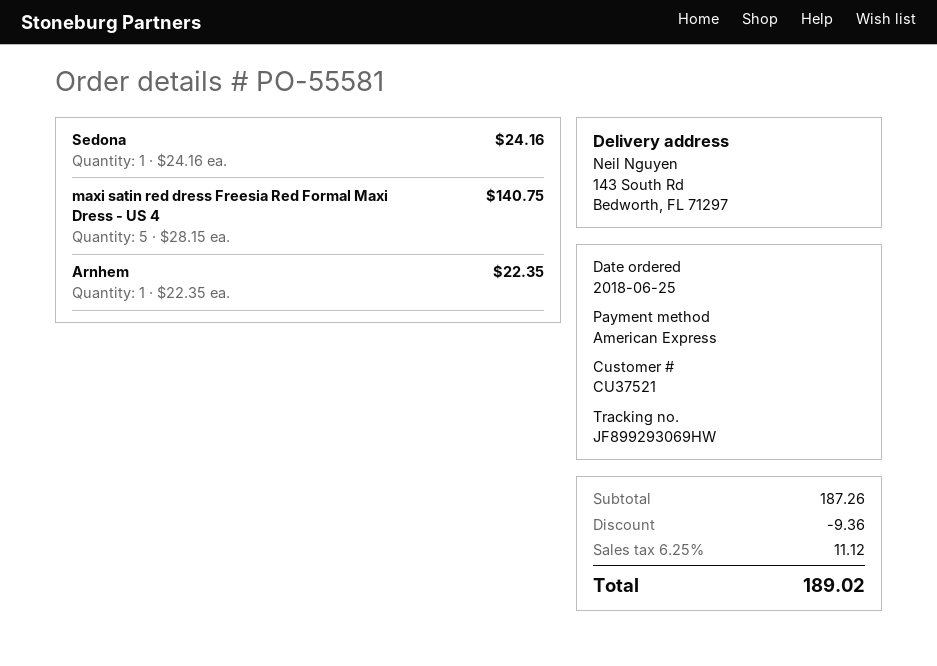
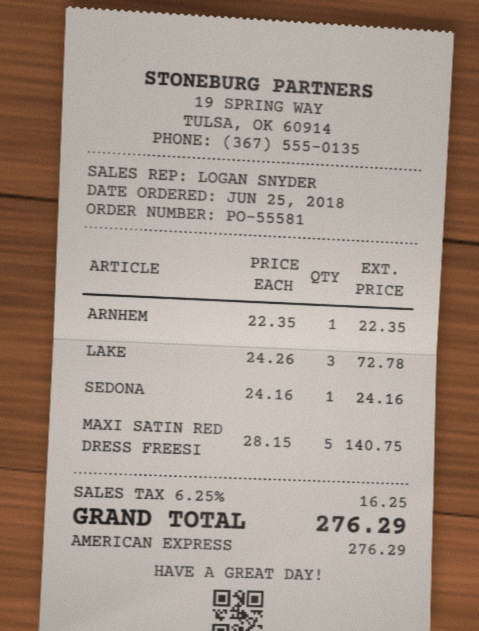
LAKE: none -> 3 x 24.26 = 72.78
discount: 9.36 -> none
tax: 6.25% = 11.12 -> 6.25% = 16.25
total: 189.02 -> 276.29

